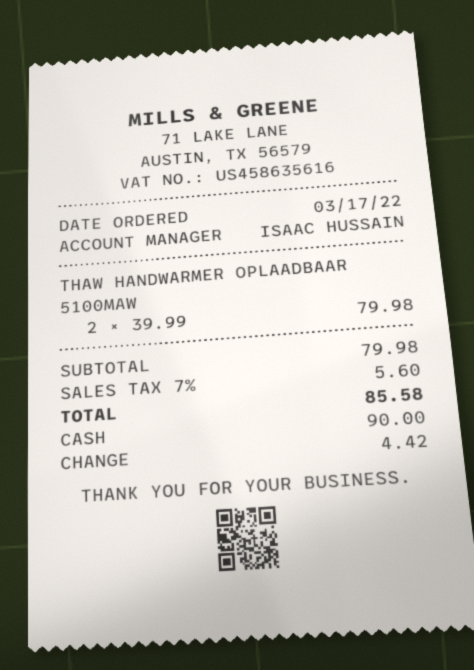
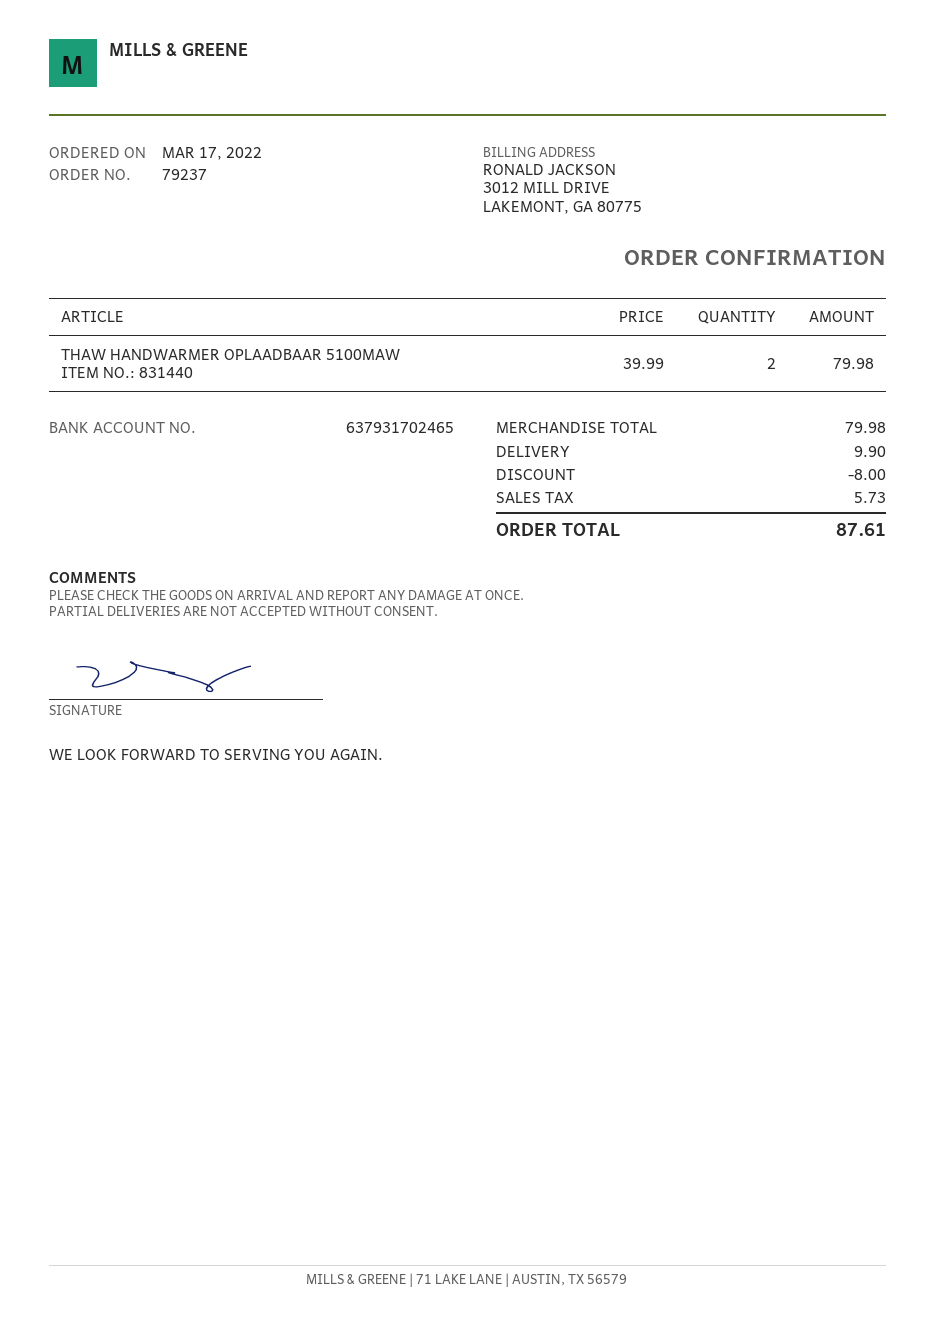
discount: none -> 8.00
shipping: none -> 9.90
tax: 5.60 -> 5.73
total: 85.58 -> 87.61

